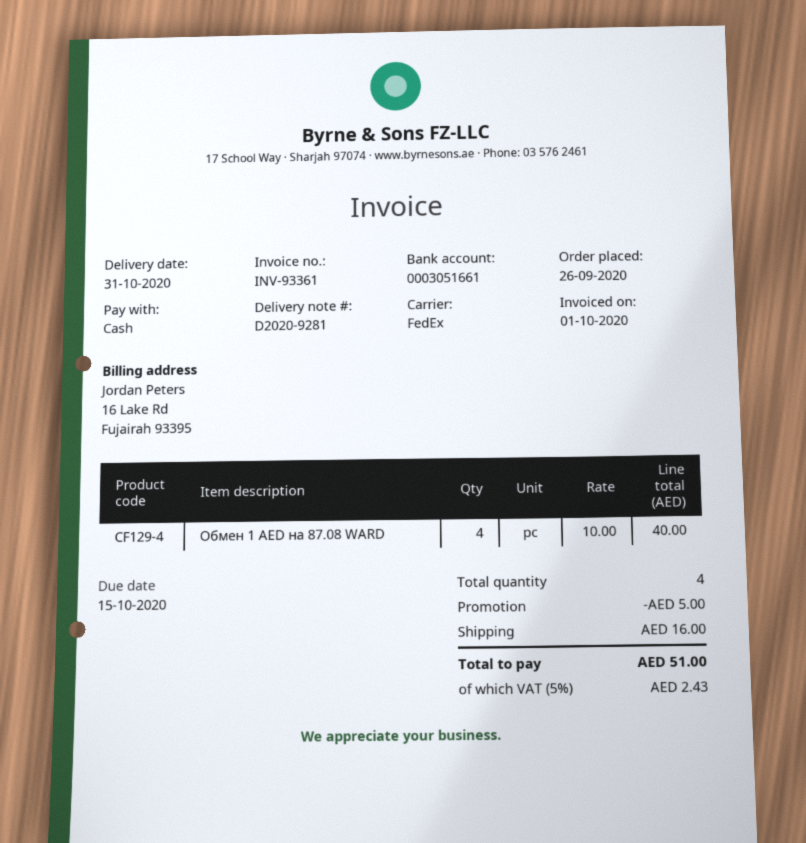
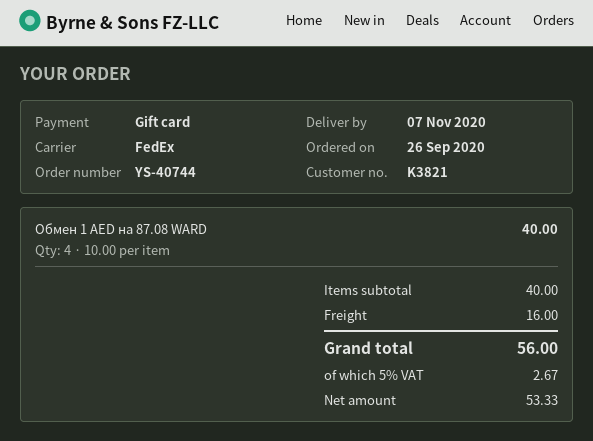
delivery date: 2020-10-31 -> 2020-11-07
payment method: cash -> gift card
discount: 5.00 -> none
tax: 5% = 2.43 -> 5% = 2.67
total: 51.00 -> 56.00

